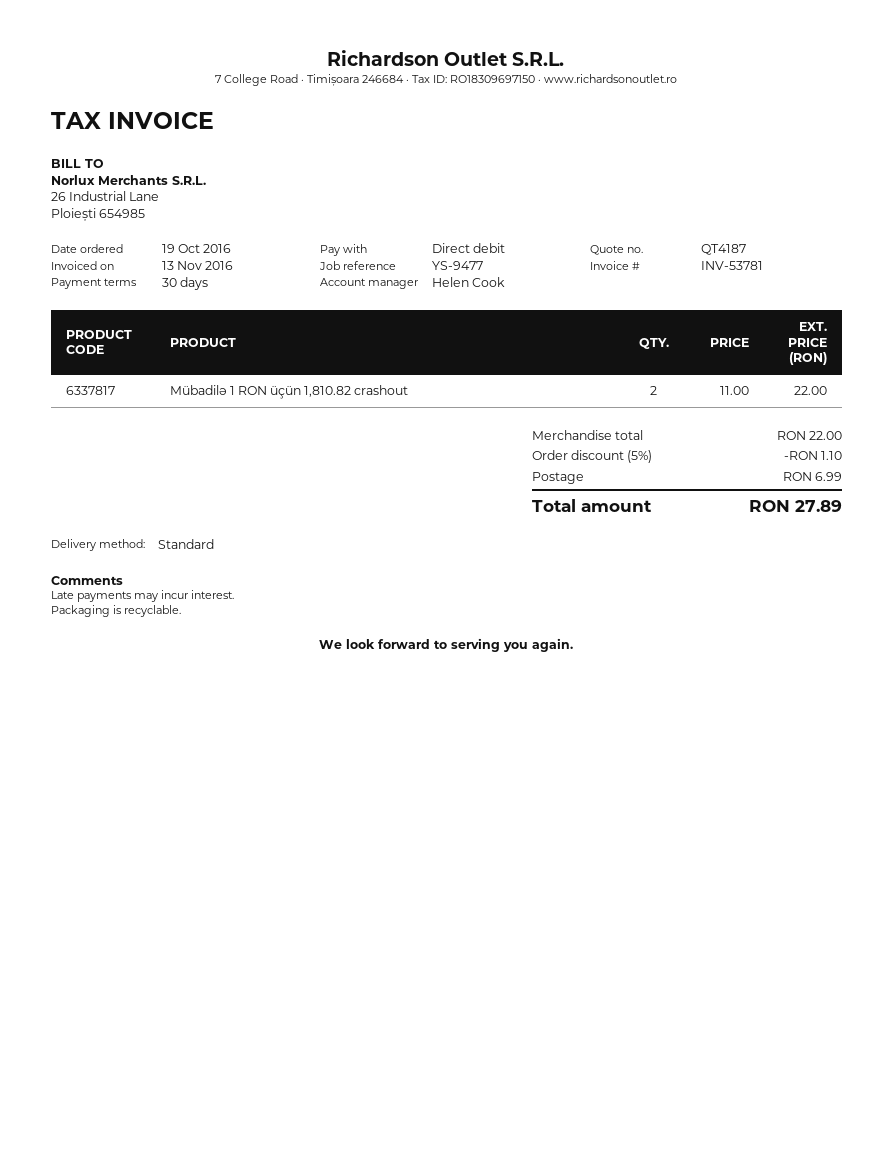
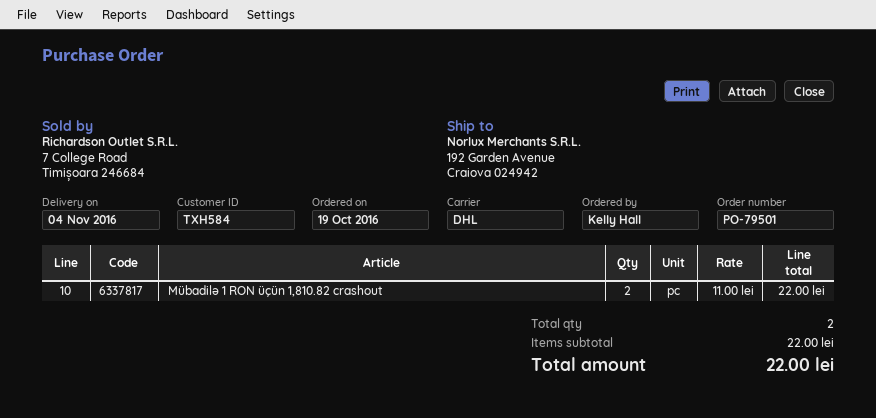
shipping method: standard -> DHL
discount: 5% = 1.10 -> none
shipping: 6.99 -> none
total: 27.89 -> 22.00

